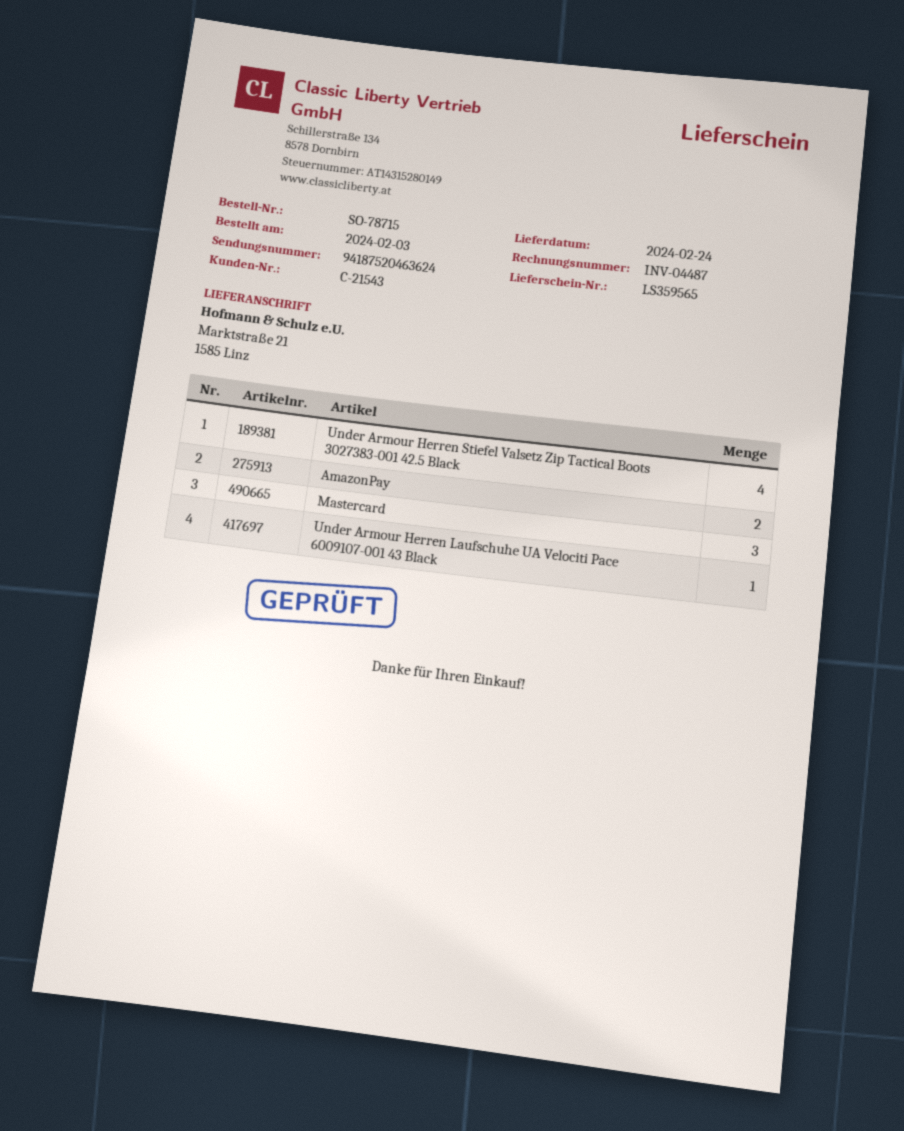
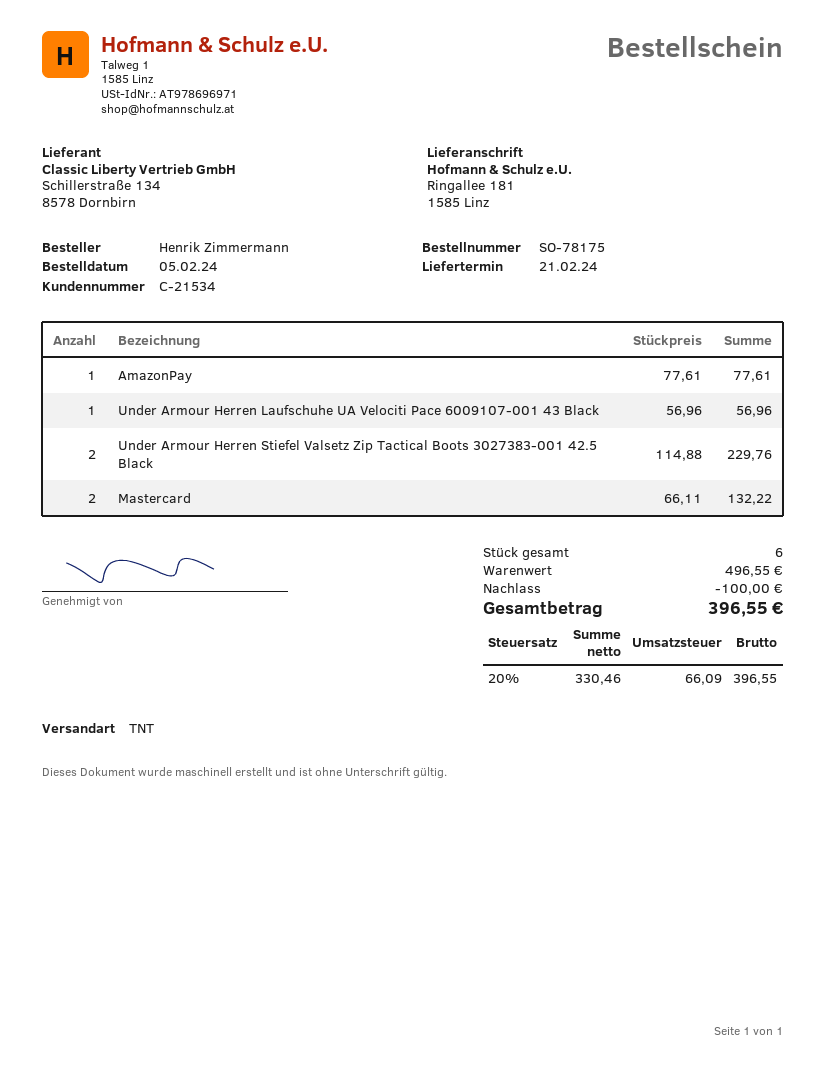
order number: SO-78715 -> SO-78175
order date: 2024-02-03 -> 2024-02-05
delivery date: 2024-02-24 -> 2024-02-21
customer number: C-21543 -> C-21534
ship to: Marktstraße 21, 1585 Linz -> Ringallee 181, 1585 Linz
Under Armour Herren Stiefel Valsetz Zip Tactical Boots 3027383-001 42.5 Black: 4 -> 2
AmazonPay: 2 -> 1
Mastercard: 3 -> 2

